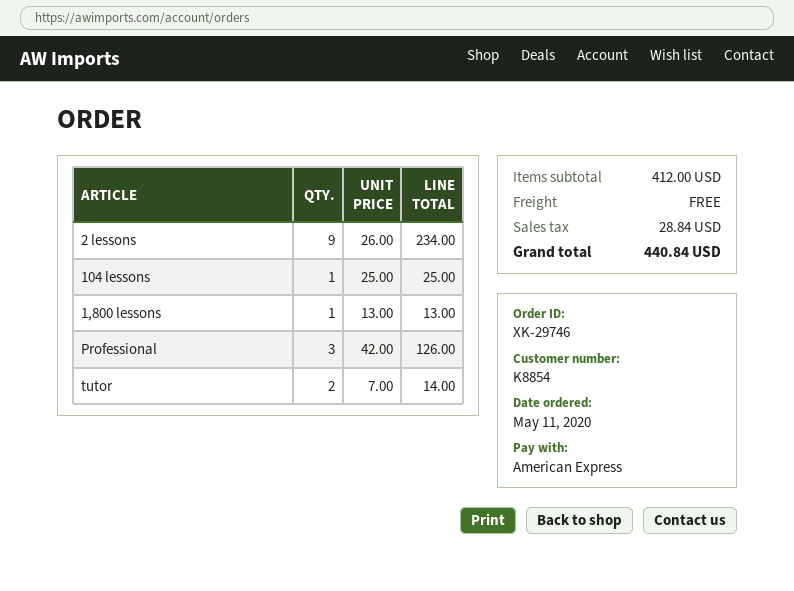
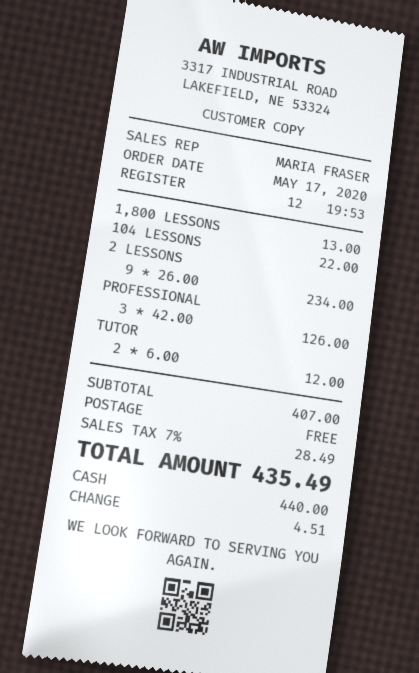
order date: 2020-05-11 -> 2020-05-17
payment method: American Express -> cash
104 lessons: 1 x 25.00 = 25.00 -> 1 x 22.00 = 22.00
tutor: 2 x 7.00 = 14.00 -> 2 x 6.00 = 12.00
subtotal: 412.00 -> 407.00
tax: 28.84 -> 28.49
total: 440.84 -> 435.49

